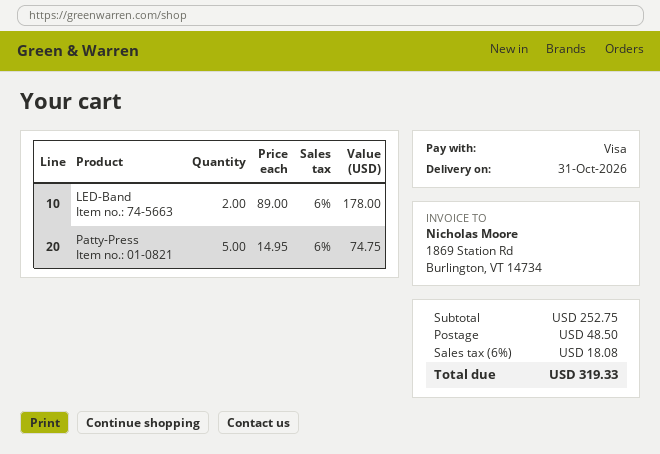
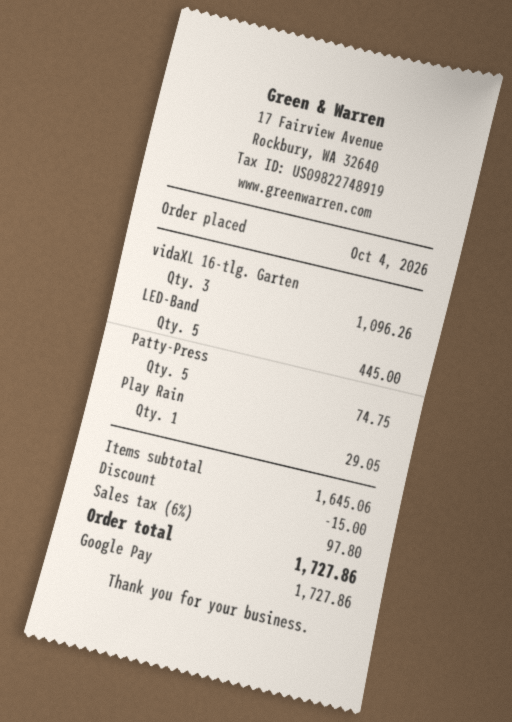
payment method: Visa -> Google Pay
LED-Band: 2 for 178.00 -> 5 for 445.00
vidaXL 16-tlg. Garten: none -> 3 for 1096.26
Play Rain: none -> 1 for 29.05
subtotal: 252.75 -> 1645.06
discount: none -> 15.00
shipping: 48.50 -> none
tax: 6% = 18.08 -> 6% = 97.80
total: 319.33 -> 1727.86

